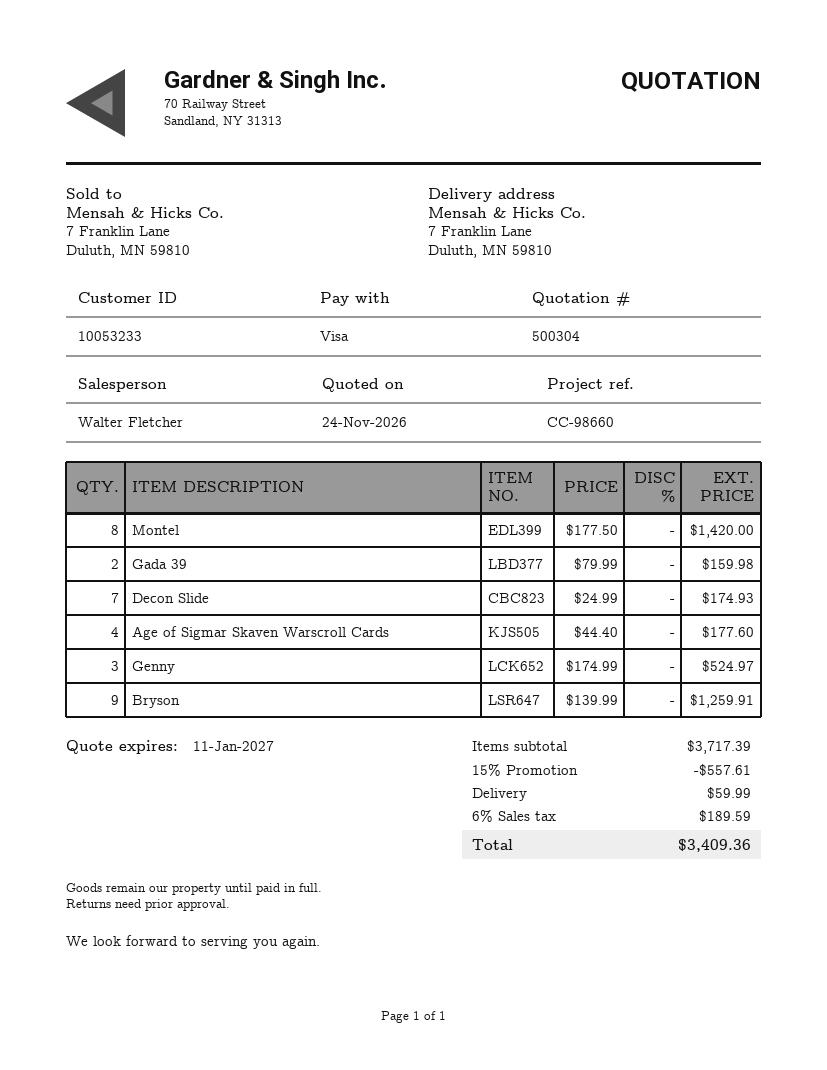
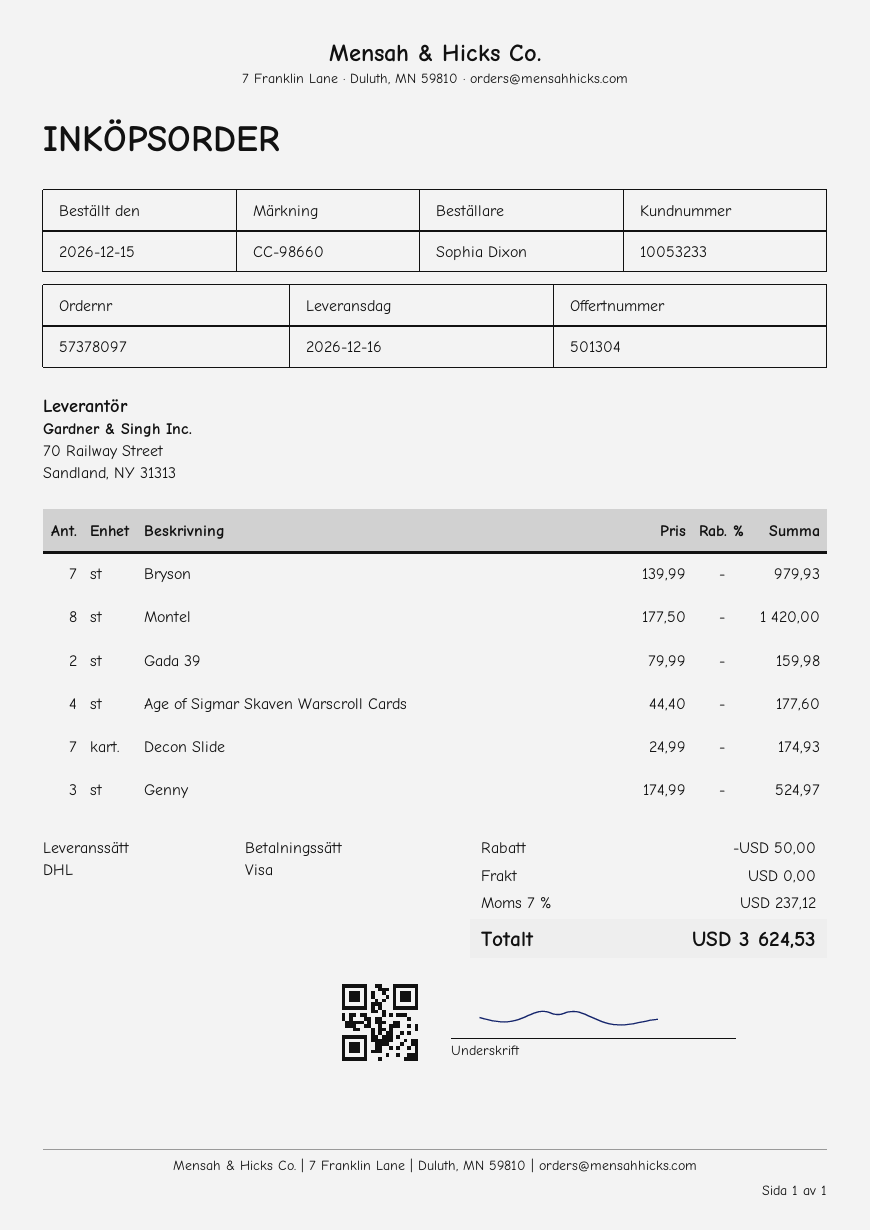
quote number: 500304 -> 501304
Bryson: 9 x 139.99 = 1259.91 -> 7 x 139.99 = 979.93
discount: 557.61 -> 50.00
shipping: 59.99 -> 0.00
tax: 6% = 189.59 -> 7% = 237.12
total: 3409.36 -> 3624.53

